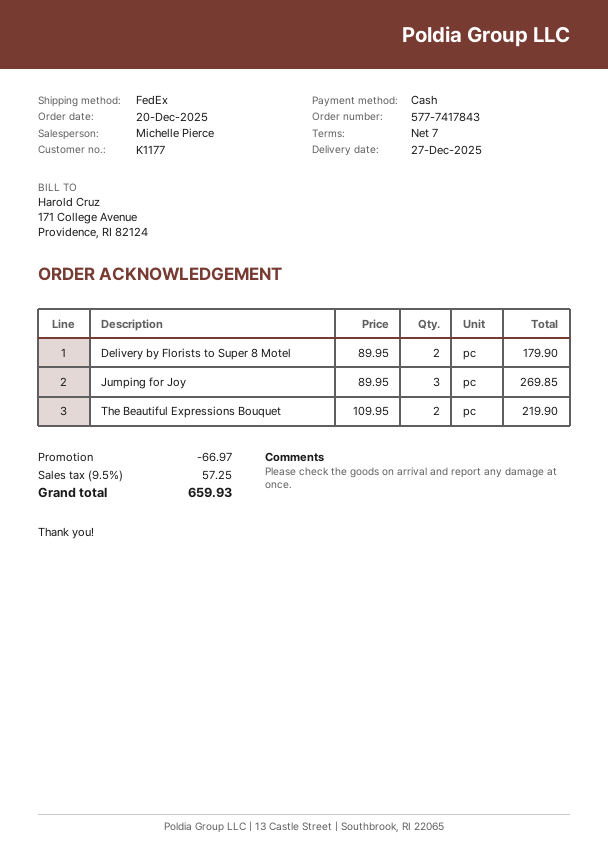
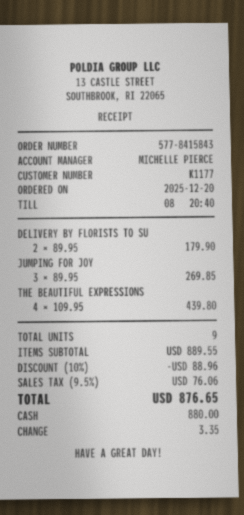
order number: 577-7417843 -> 577-8415843
The Beautiful Expressions Bouquet: 2 x 109.95 = 219.90 -> 4 x 109.95 = 439.80
discount: 66.97 -> 88.96
tax: 9.5% = 57.25 -> 9.5% = 76.06
total: 659.93 -> 876.65

